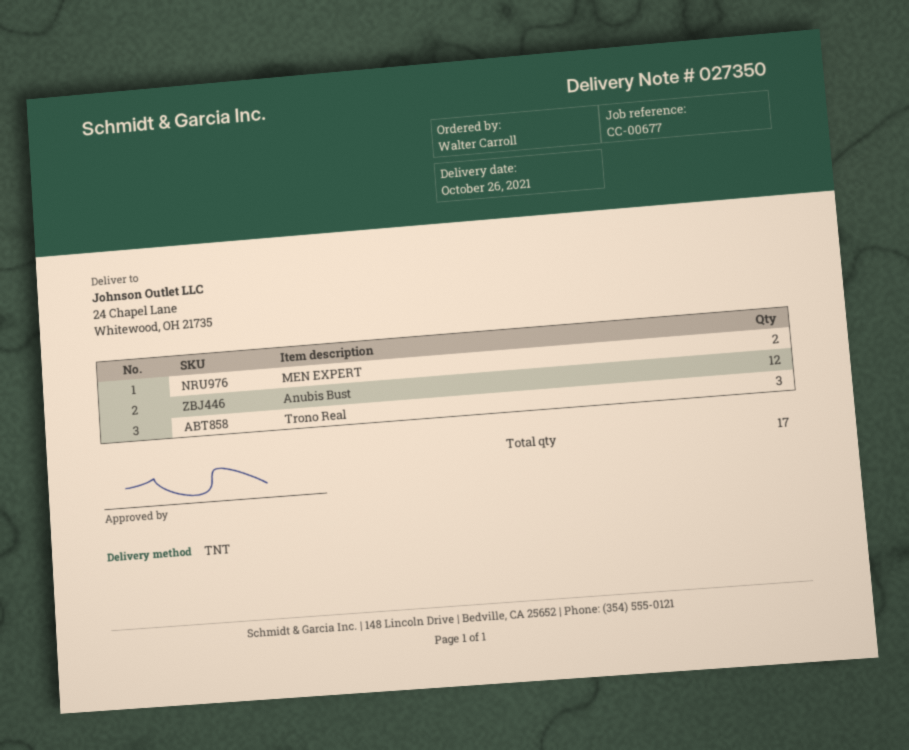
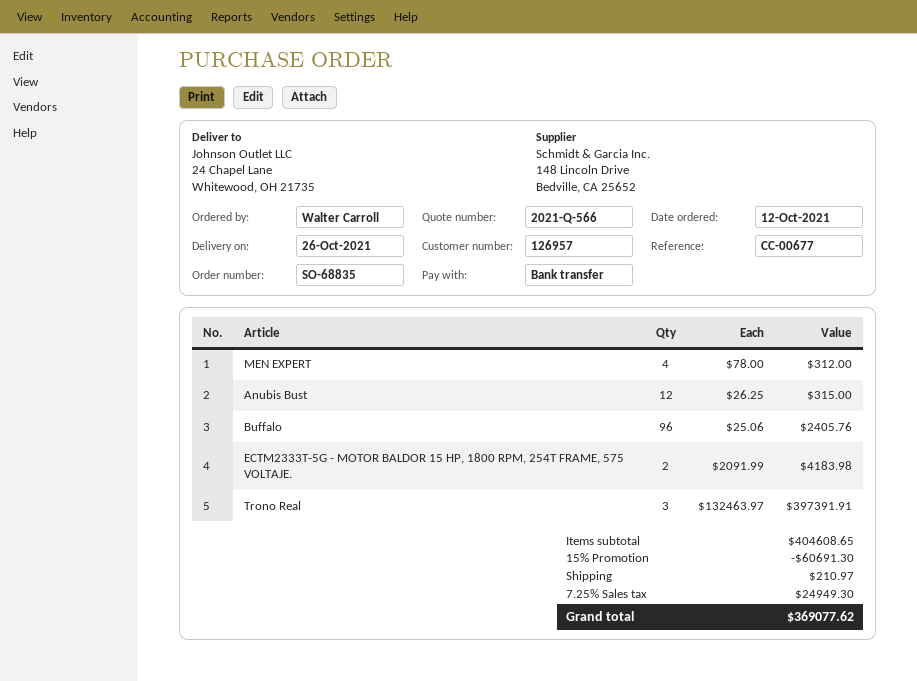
MEN EXPERT: 2 -> 4
Buffalo: none -> 96
ECTM2333T-5G - MOTOR BALDOR 15 HP, 1800 RPM, 254T FRAME, 575 VOLTAJE.: none -> 2

